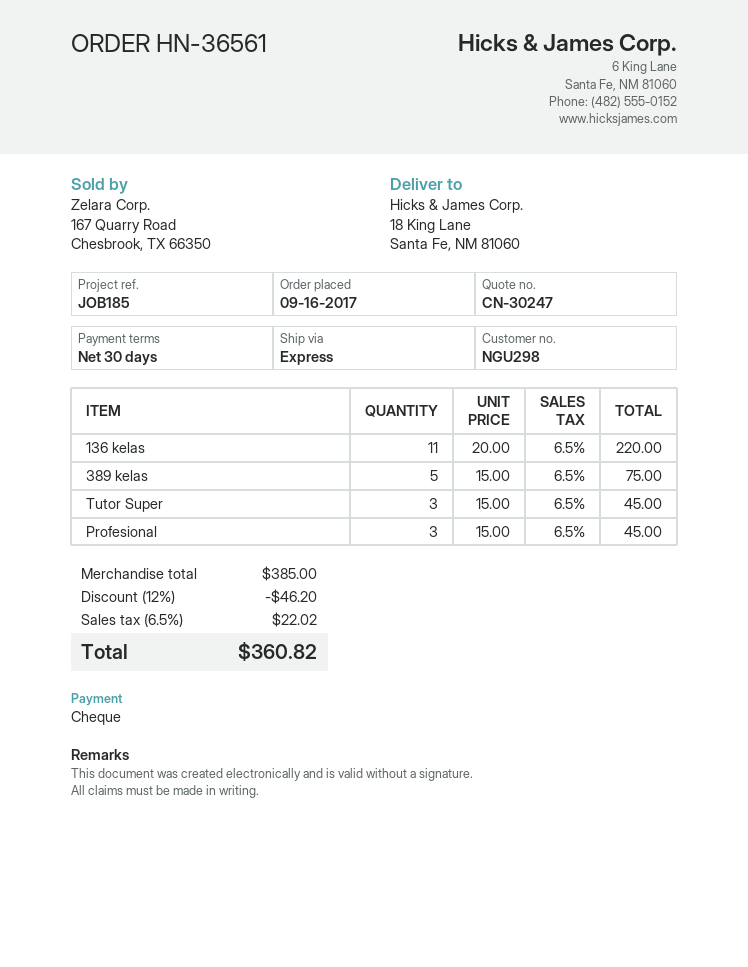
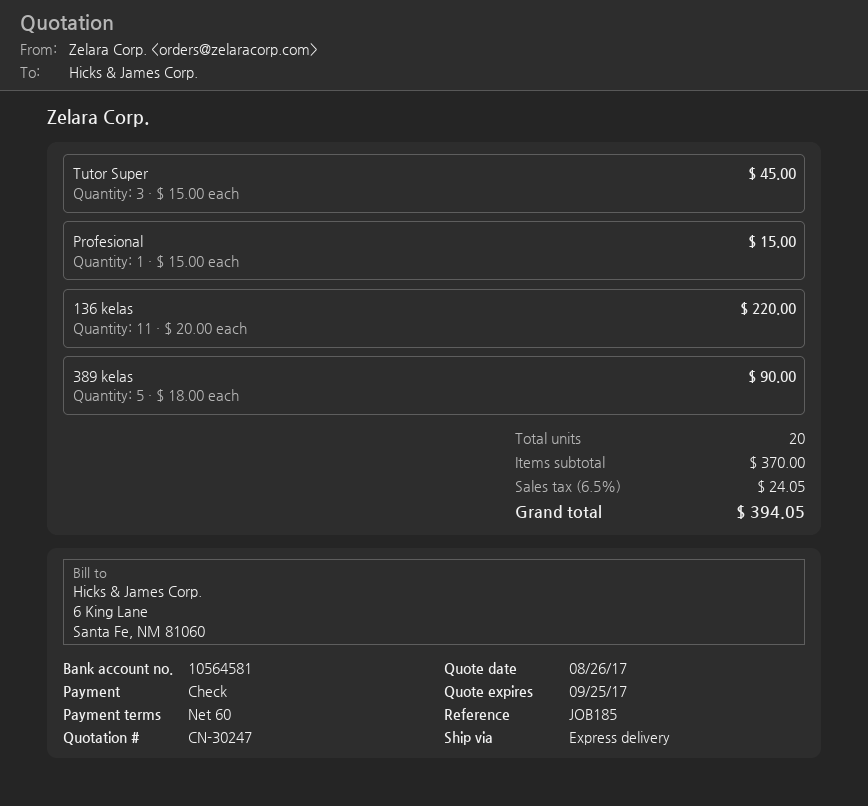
payment terms: 30 days -> 60 days
389 kelas: 5 x 15.00 = 75.00 -> 5 x 18.00 = 90.00
Profesional: 3 x 15.00 = 45.00 -> 1 x 15.00 = 15.00
subtotal: 385.00 -> 370.00
discount: 12% = 46.20 -> none
tax: 6.5% = 22.02 -> 6.5% = 24.05
total: 360.82 -> 394.05

